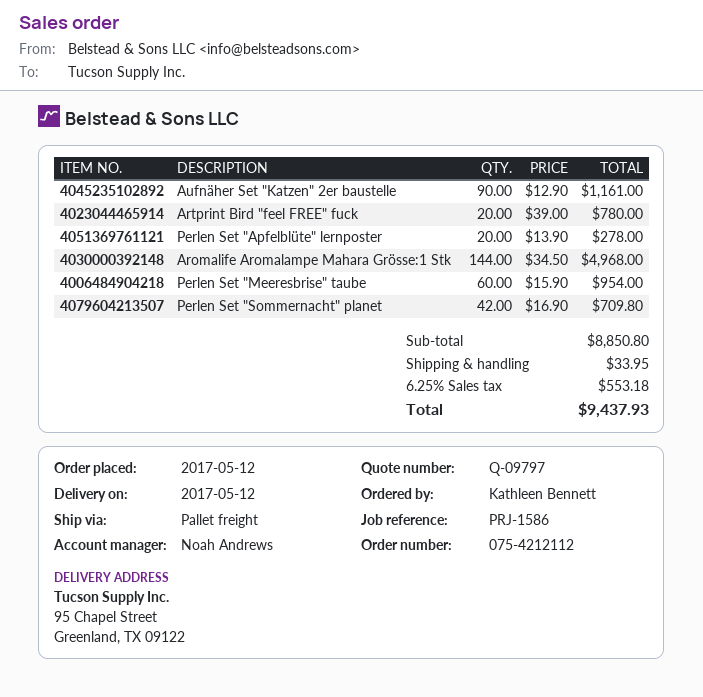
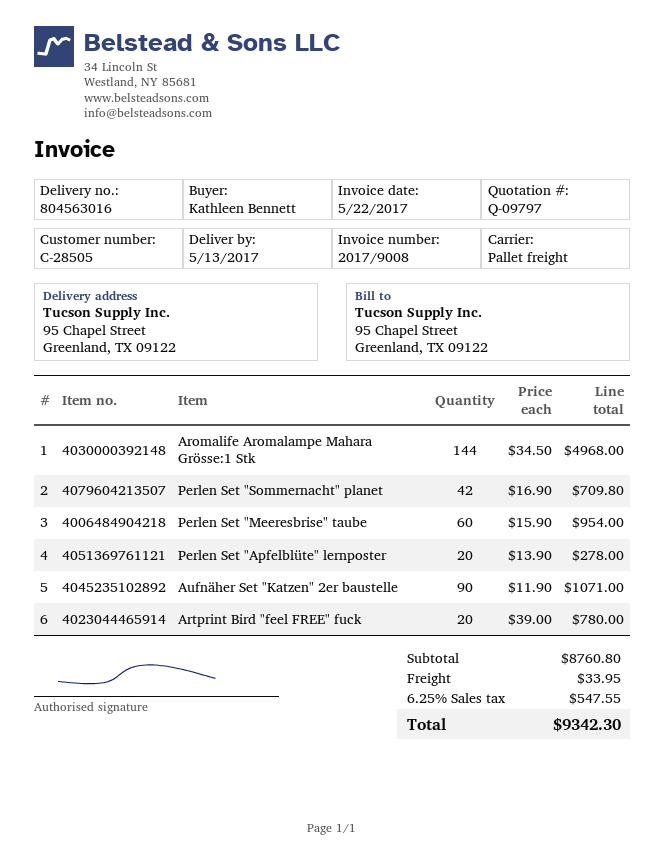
delivery date: 2017-05-12 -> 2017-05-13
Aufnäher Set "Katzen" 2er baustelle: 90 x 12.90 = 1161.00 -> 90 x 11.90 = 1071.00
subtotal: 8850.80 -> 8760.80
tax: 6.25% = 553.18 -> 6.25% = 547.55
total: 9437.93 -> 9342.30

